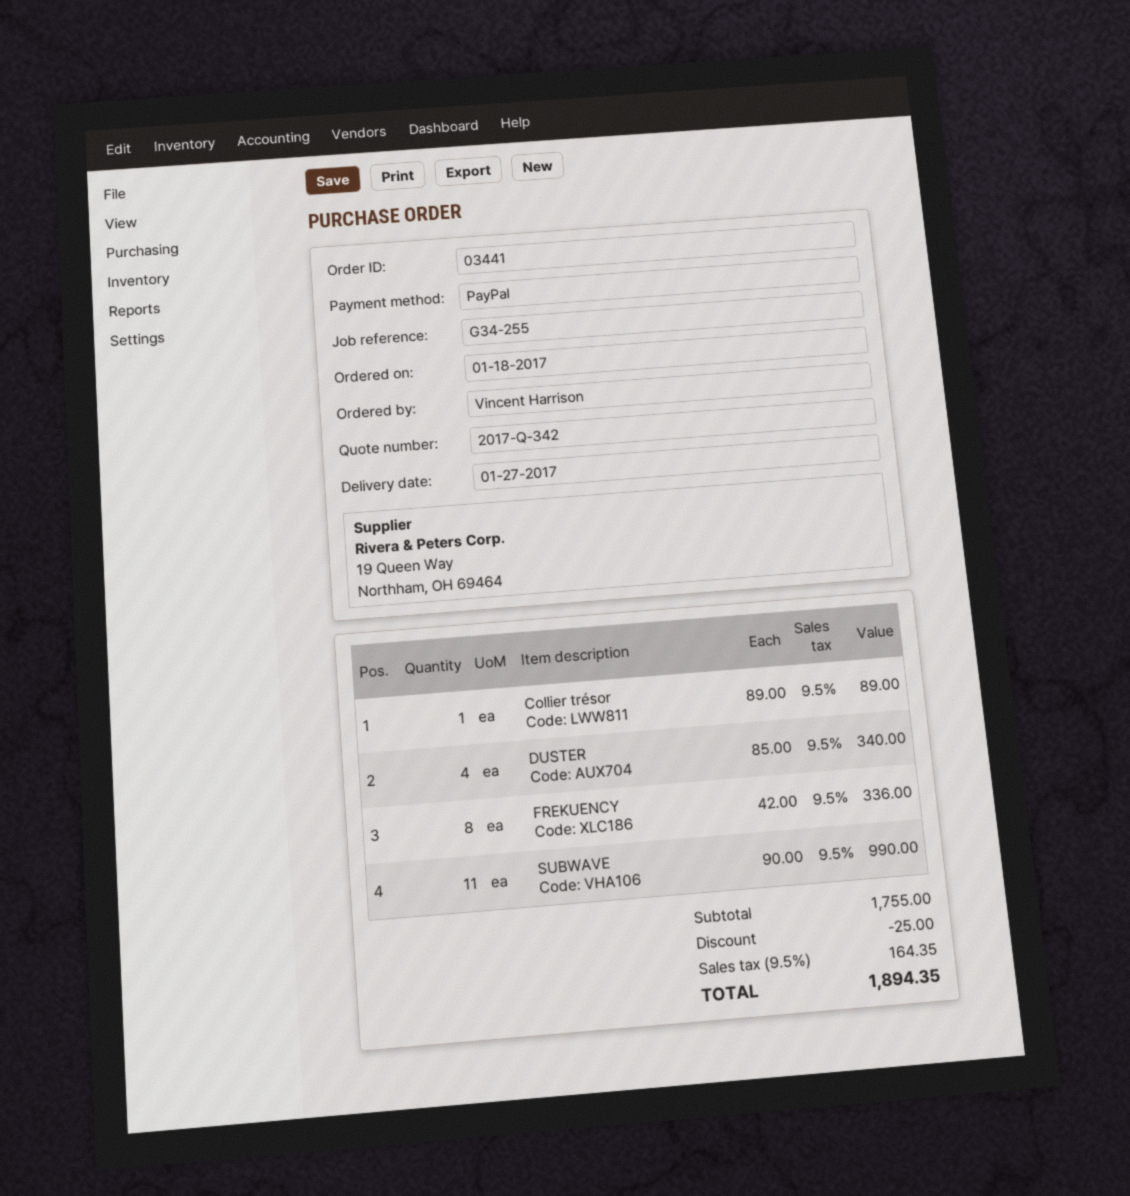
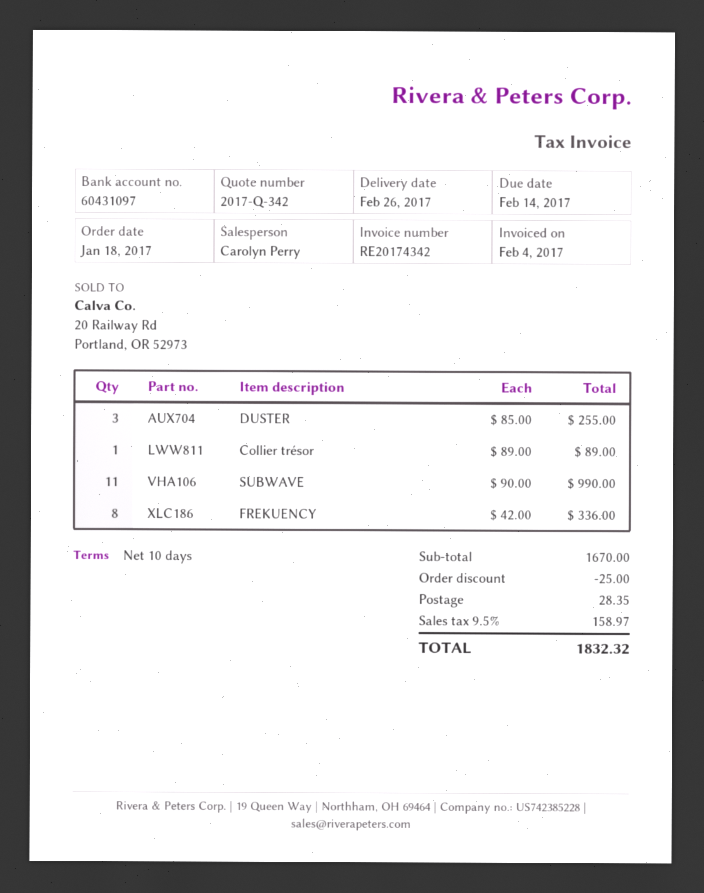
delivery date: 2017-01-27 -> 2017-02-26
DUSTER: 4 x 85.00 = 340.00 -> 3 x 85.00 = 255.00
subtotal: 1755.00 -> 1670.00
shipping: none -> 28.35
tax: 9.5% = 164.35 -> 9.5% = 158.97
total: 1894.35 -> 1832.32

